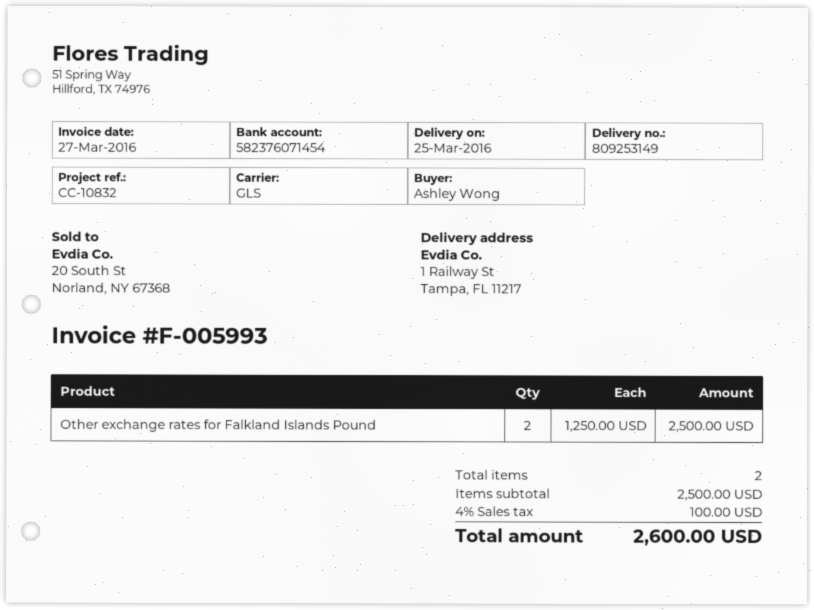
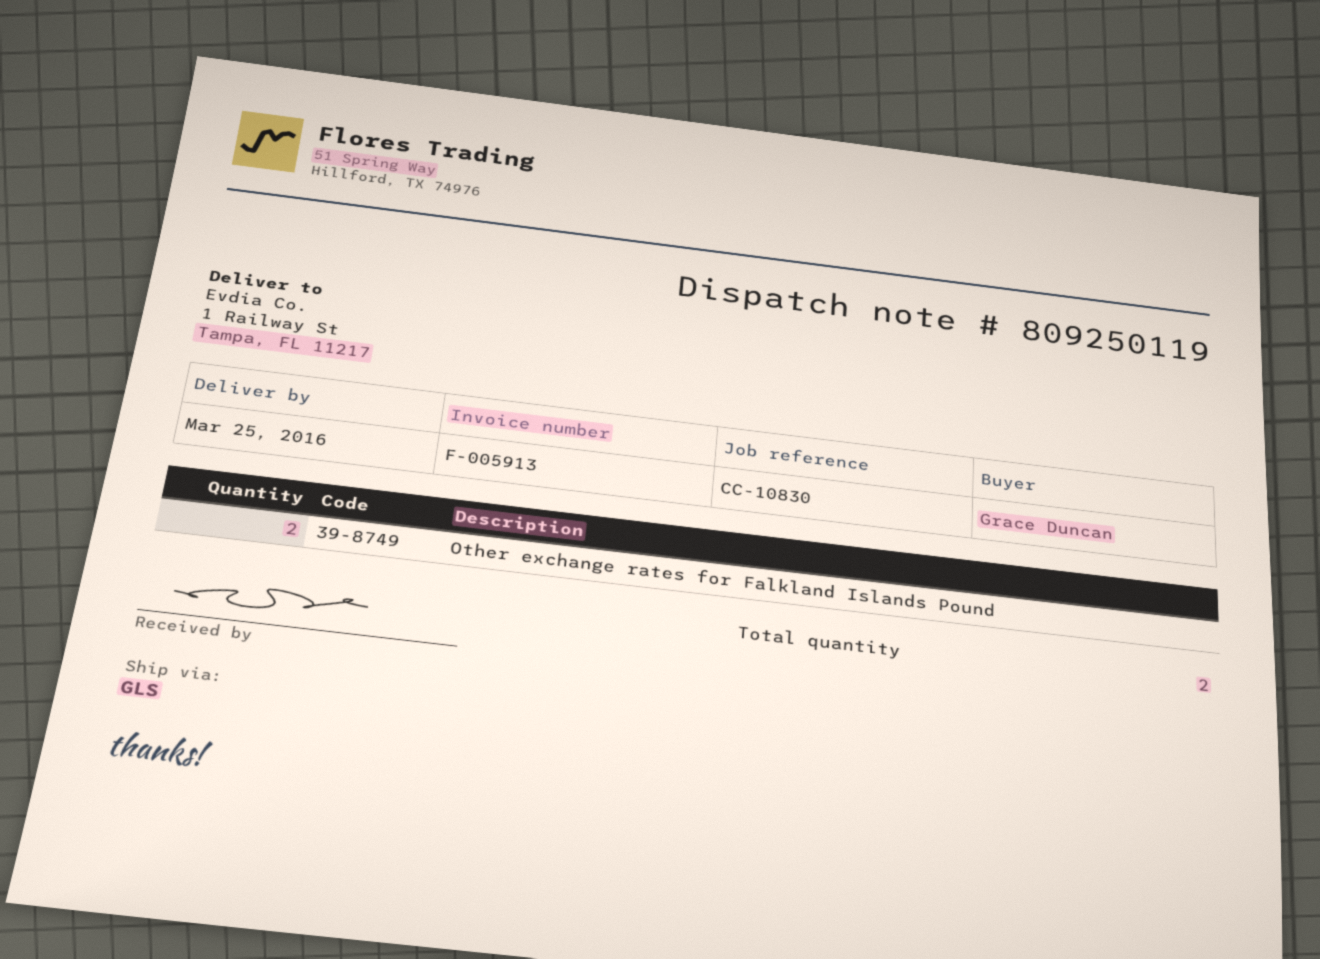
delivery note number: 809253149 -> 809250119
invoice number: F-005993 -> F-005913
reference: CC-10832 -> CC-10830
ordered by: Ashley Wong -> Grace Duncan

